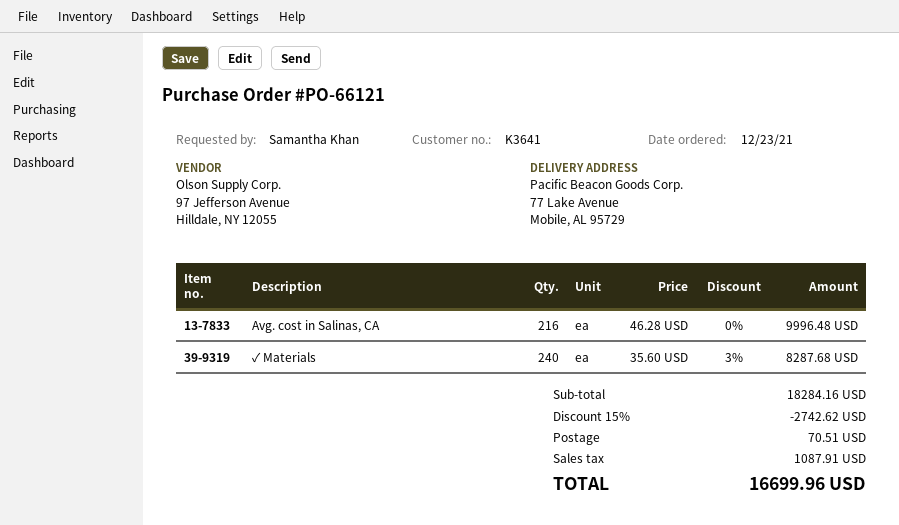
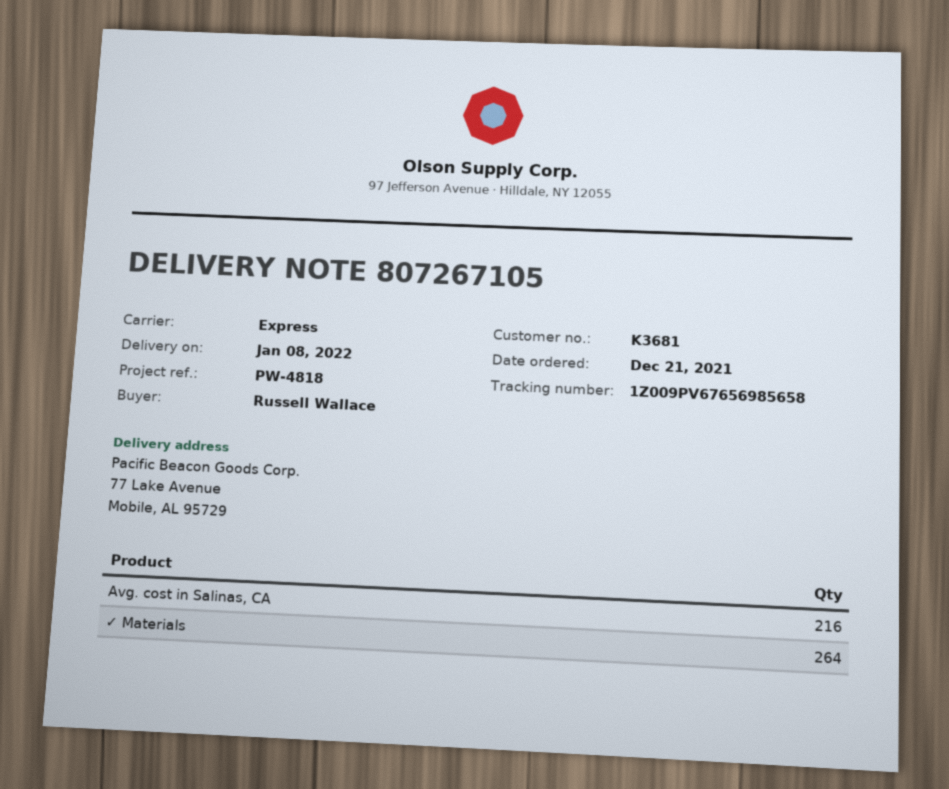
order date: 2021-12-23 -> 2021-12-21
customer number: K3641 -> K3681
ordered by: Samantha Khan -> Russell Wallace
✓ Materials: 240 -> 264

